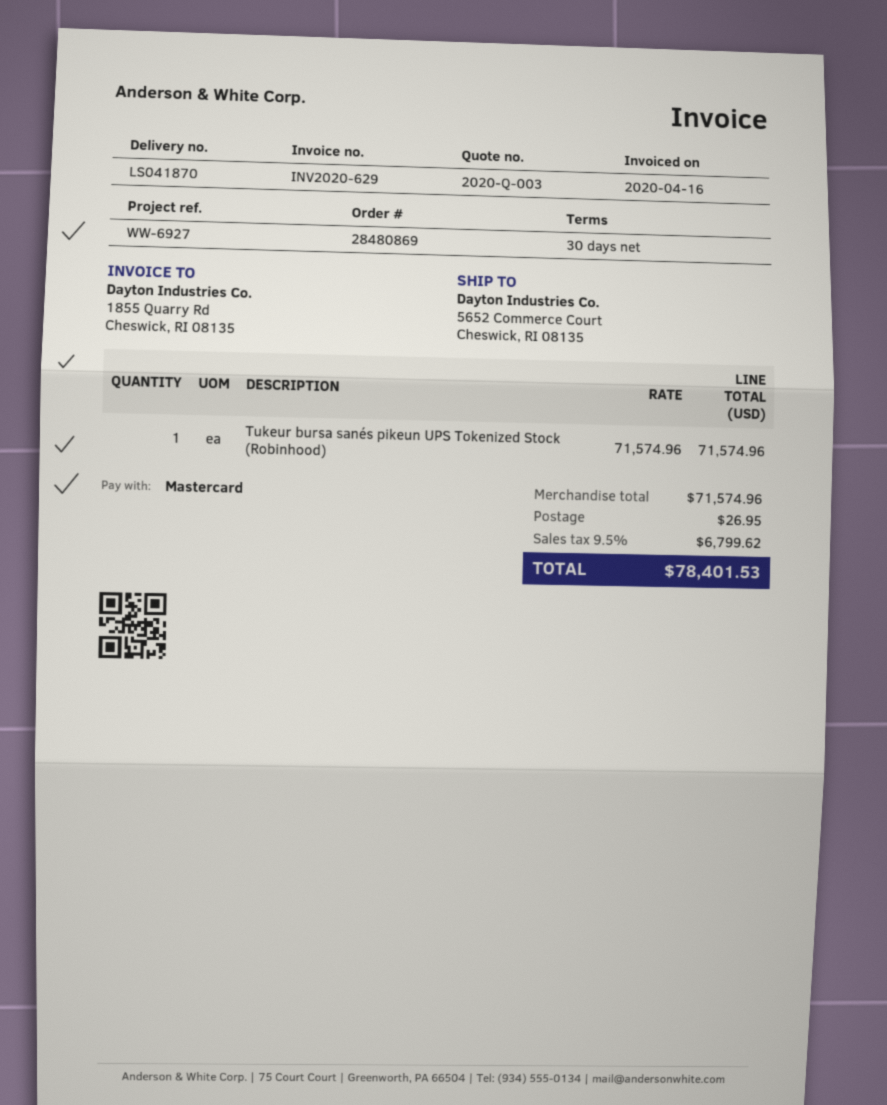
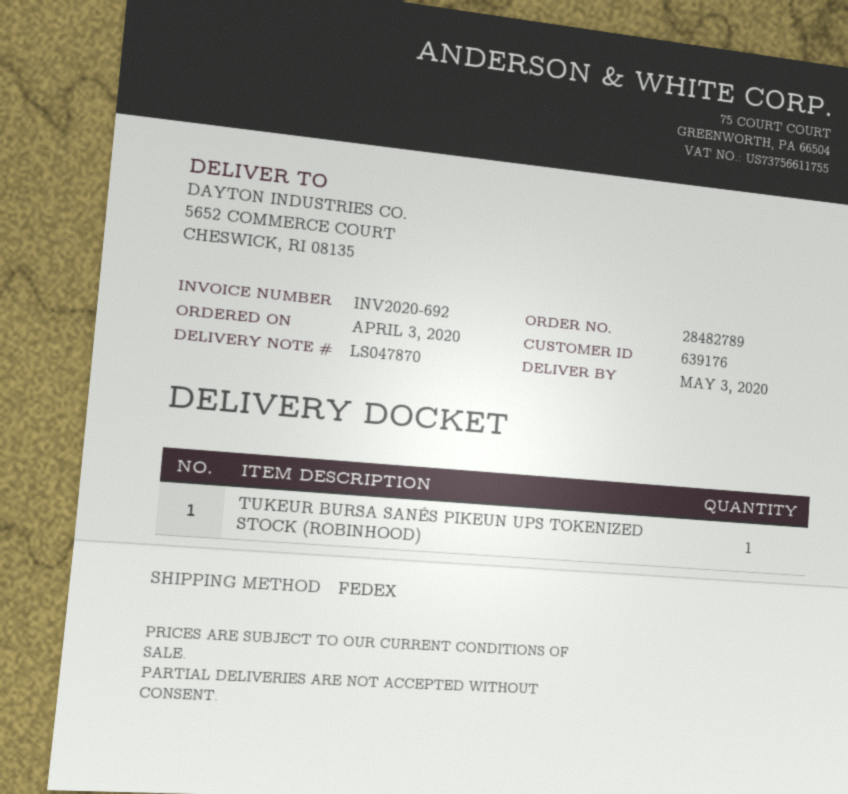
order number: 28480869 -> 28482789
delivery note number: LS041870 -> LS047870
invoice number: INV2020-629 -> INV2020-692

